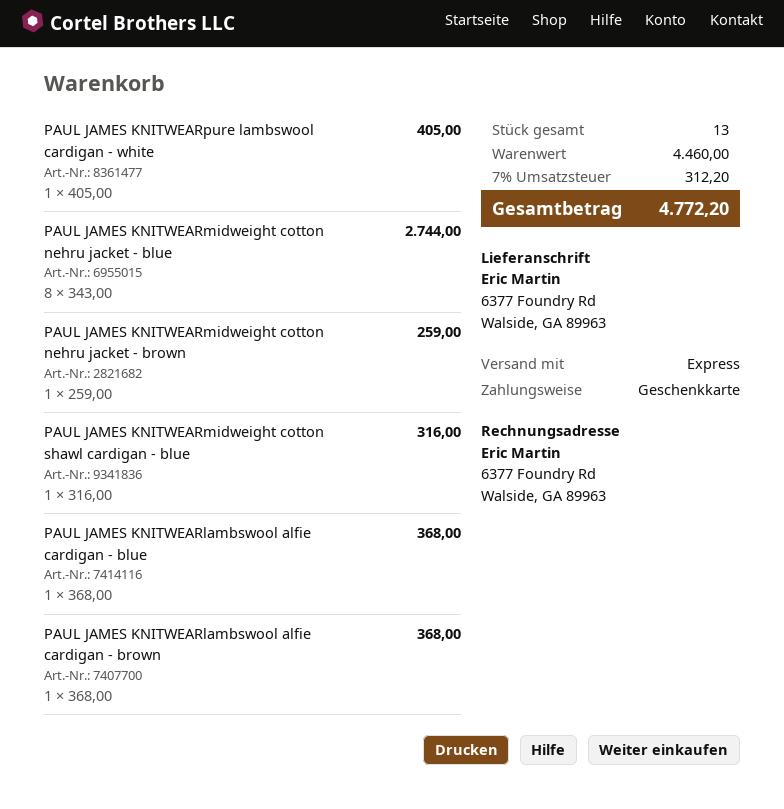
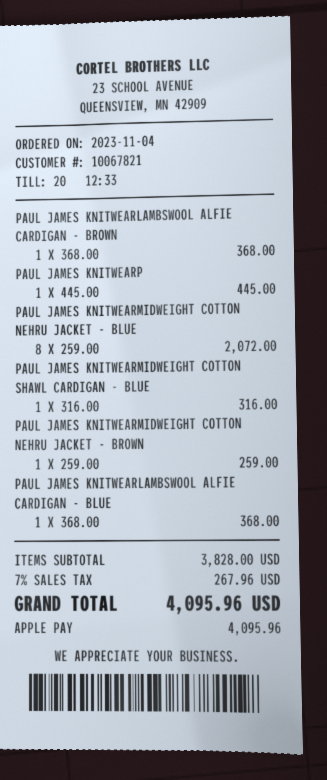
payment method: gift card -> Apple Pay
PAUL JAMES KNITWEARpure lambswool cardigan - white: 1 x 405.00 = 405.00 -> 1 x 445.00 = 445.00
PAUL JAMES KNITWEARmidweight cotton nehru jacket - blue: 8 x 343.00 = 2744.00 -> 8 x 259.00 = 2072.00
subtotal: 4460.00 -> 3828.00
tax: 7% = 312.20 -> 7% = 267.96
total: 4772.20 -> 4095.96

